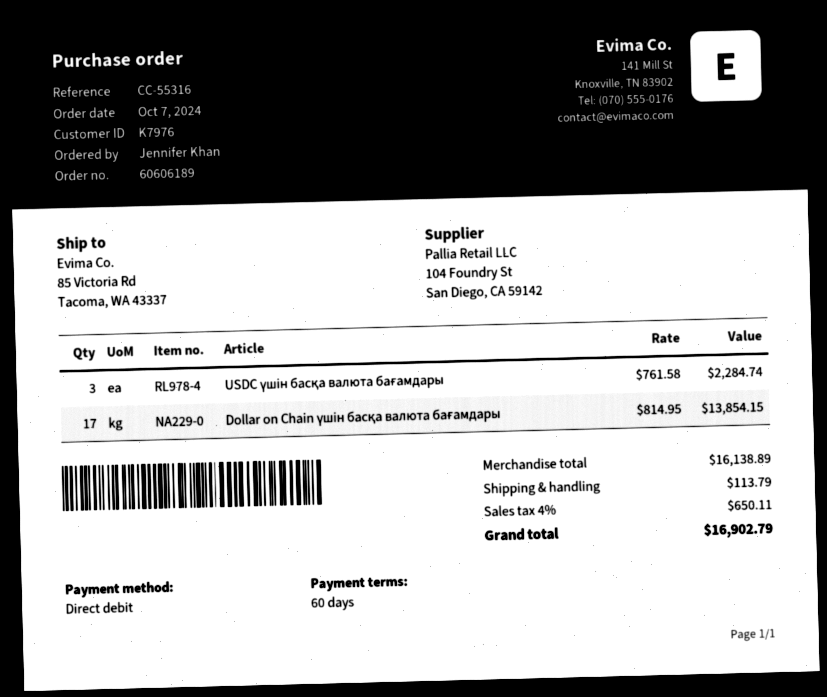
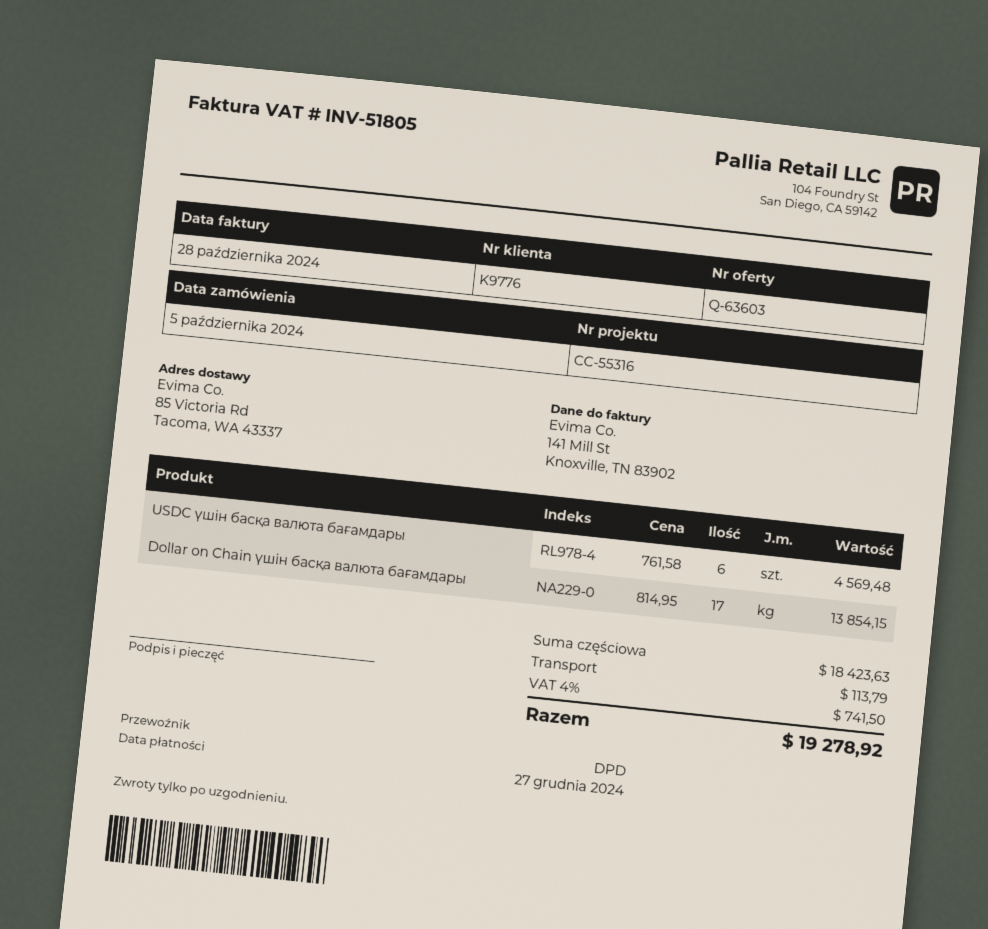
order date: 2024-10-07 -> 2024-10-05
customer number: K7976 -> K9776
USDC үшін басқа валюта бағамдары: 3 x 761.58 = 2284.74 -> 6 x 761.58 = 4569.48
subtotal: 16138.89 -> 18423.63
tax: 4% = 650.11 -> 4% = 741.50
total: 16902.79 -> 19278.92

